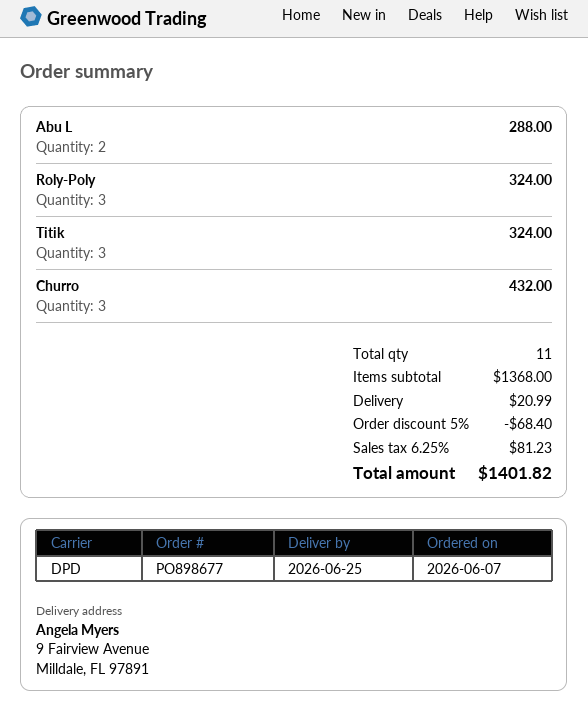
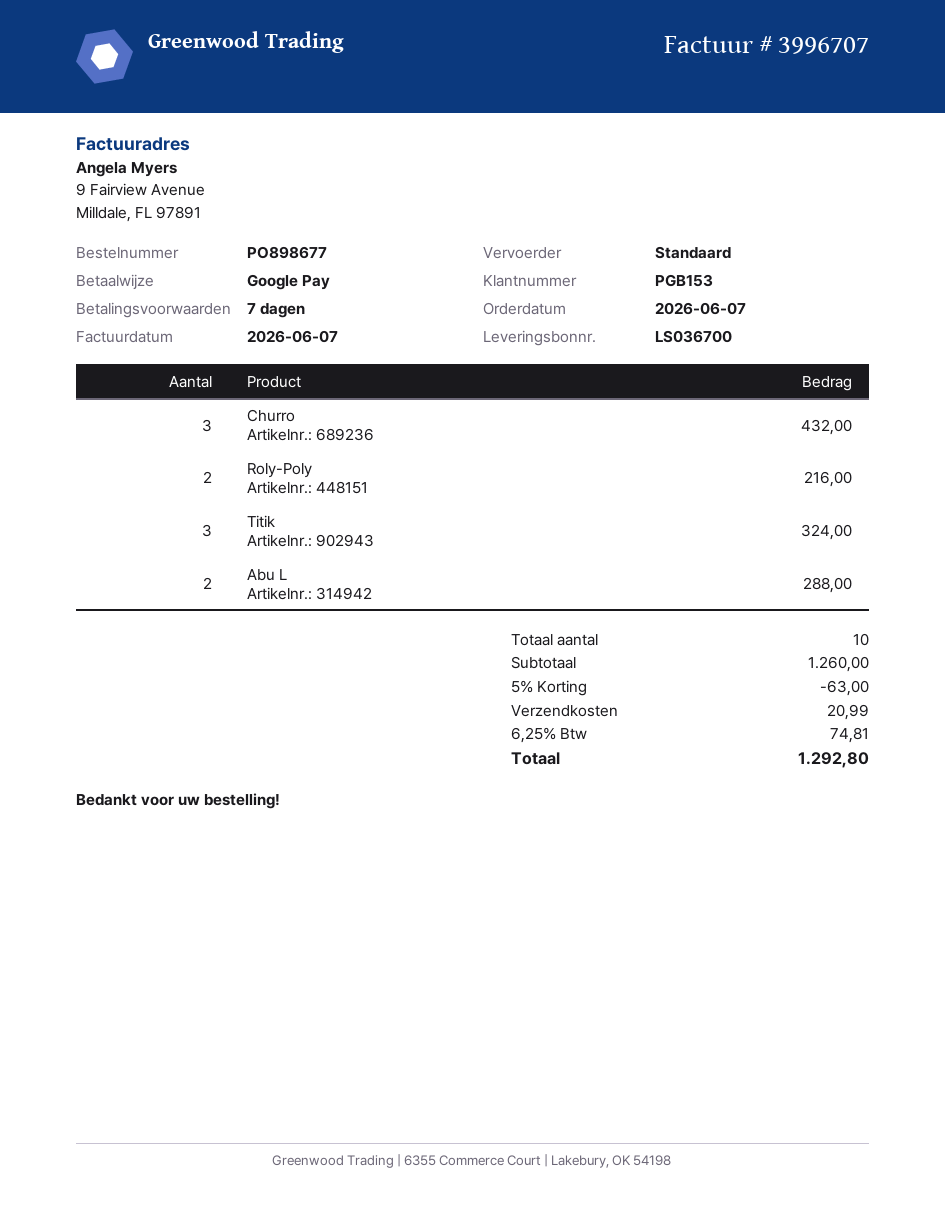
shipping method: DPD -> standard
Roly-Poly: 3 for 324.00 -> 2 for 216.00
total quantity: 11 -> 10
subtotal: 1368.00 -> 1260.00
discount: 5% = 68.40 -> 5% = 63.00
tax: 6.25% = 81.23 -> 6.25% = 74.81
total: 1401.82 -> 1292.80

